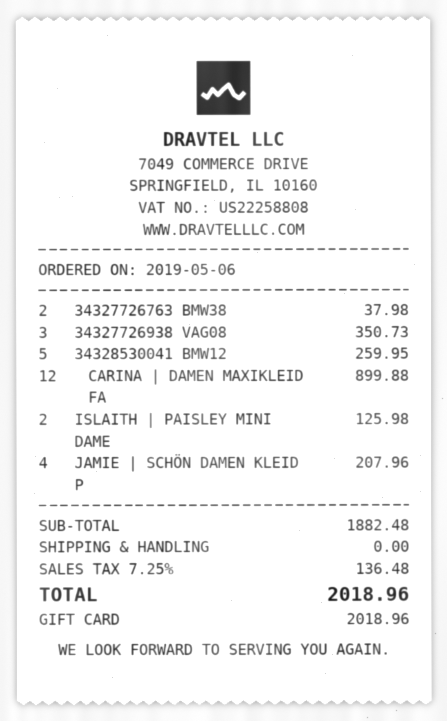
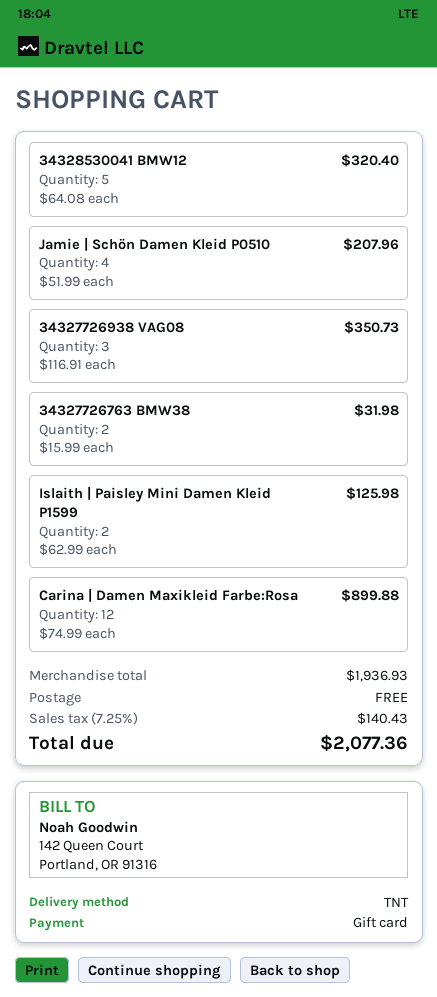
34327726763 BMW38: 2 for 37.98 -> 2 for 31.98
34328530041 BMW12: 5 for 259.95 -> 5 for 320.40
subtotal: 1882.48 -> 1936.93
tax: 7.25% = 136.48 -> 7.25% = 140.43
total: 2018.96 -> 2077.36

